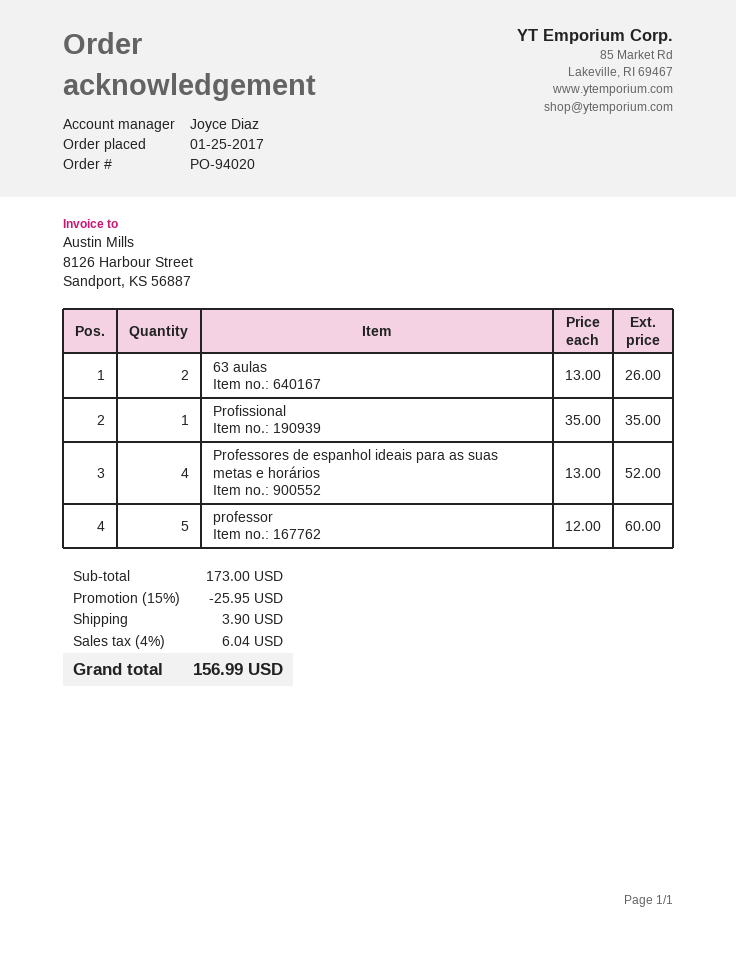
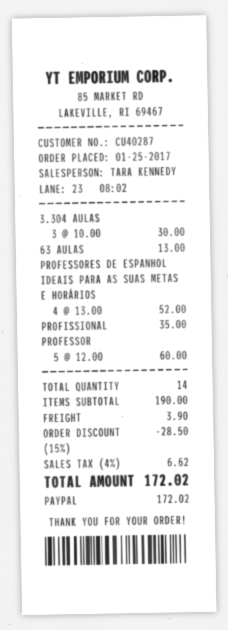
sales rep: Joyce Diaz -> TARA KENNEDY
63 aulas: 2 x 13.00 = 26.00 -> 1 x 13.00 = 13.00
3.304 AULAS: none -> 3 x 10.00 = 30.00
subtotal: 173.00 -> 190.00
discount: 15% = 25.95 -> 15% = 28.50
tax: 4% = 6.04 -> 4% = 6.62
total: 156.99 -> 172.02

